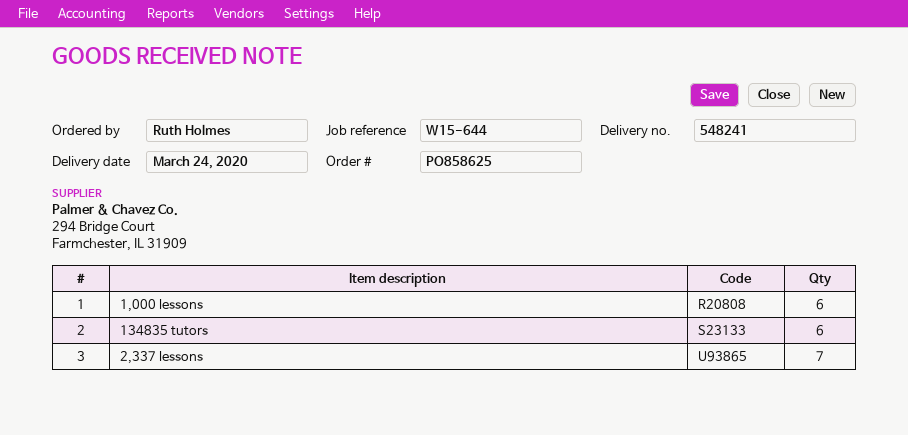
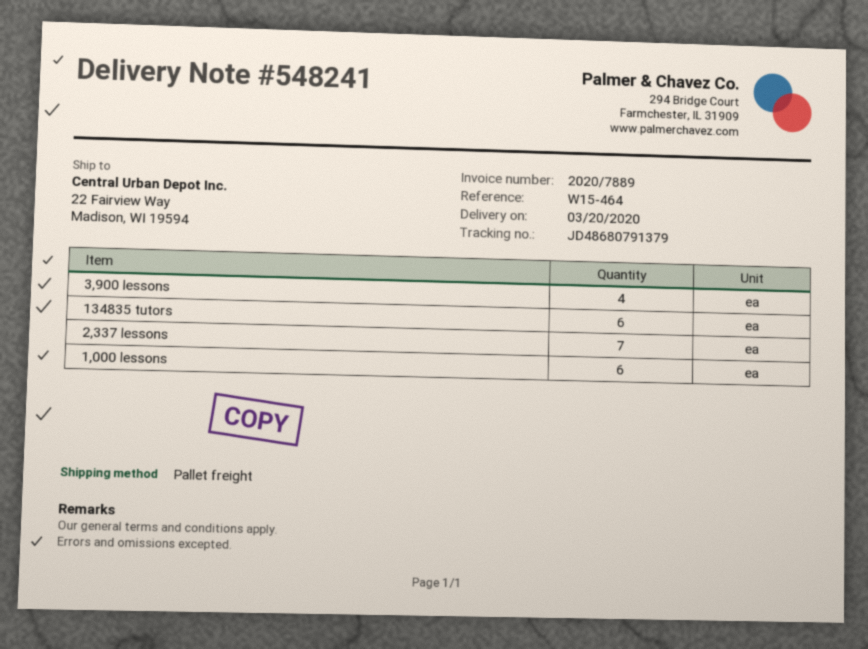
delivery date: 2020-03-24 -> 2020-03-20
reference: W15-644 -> W15-464
3,900 lessons: none -> 4

